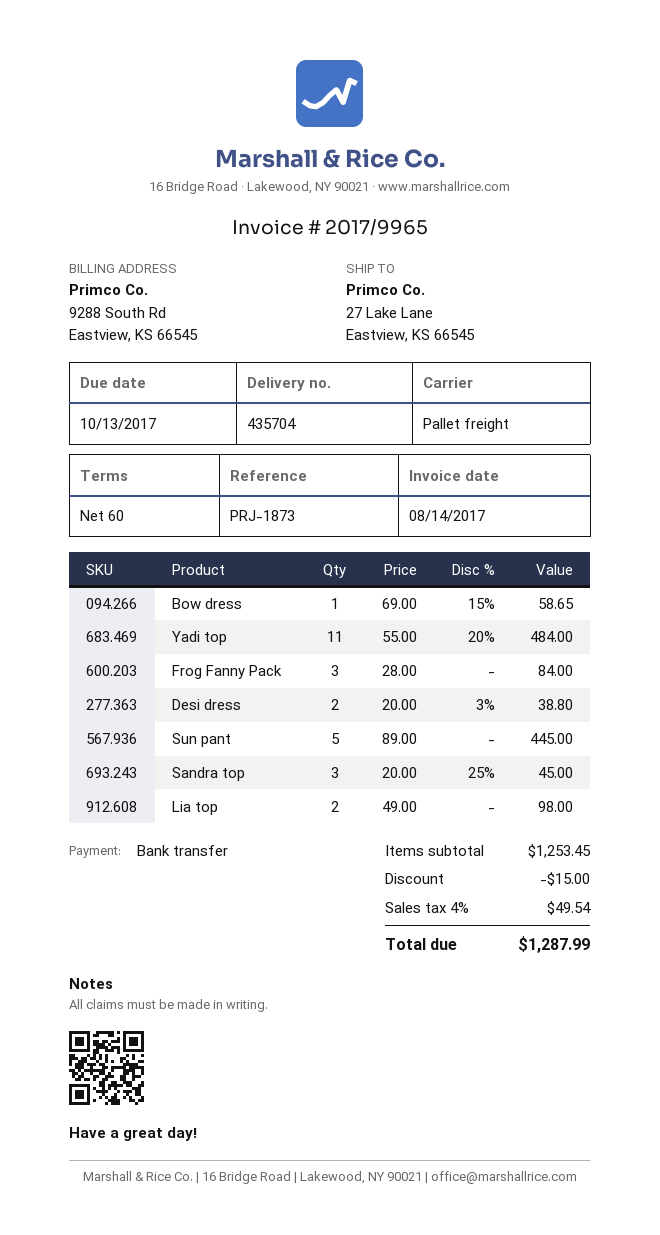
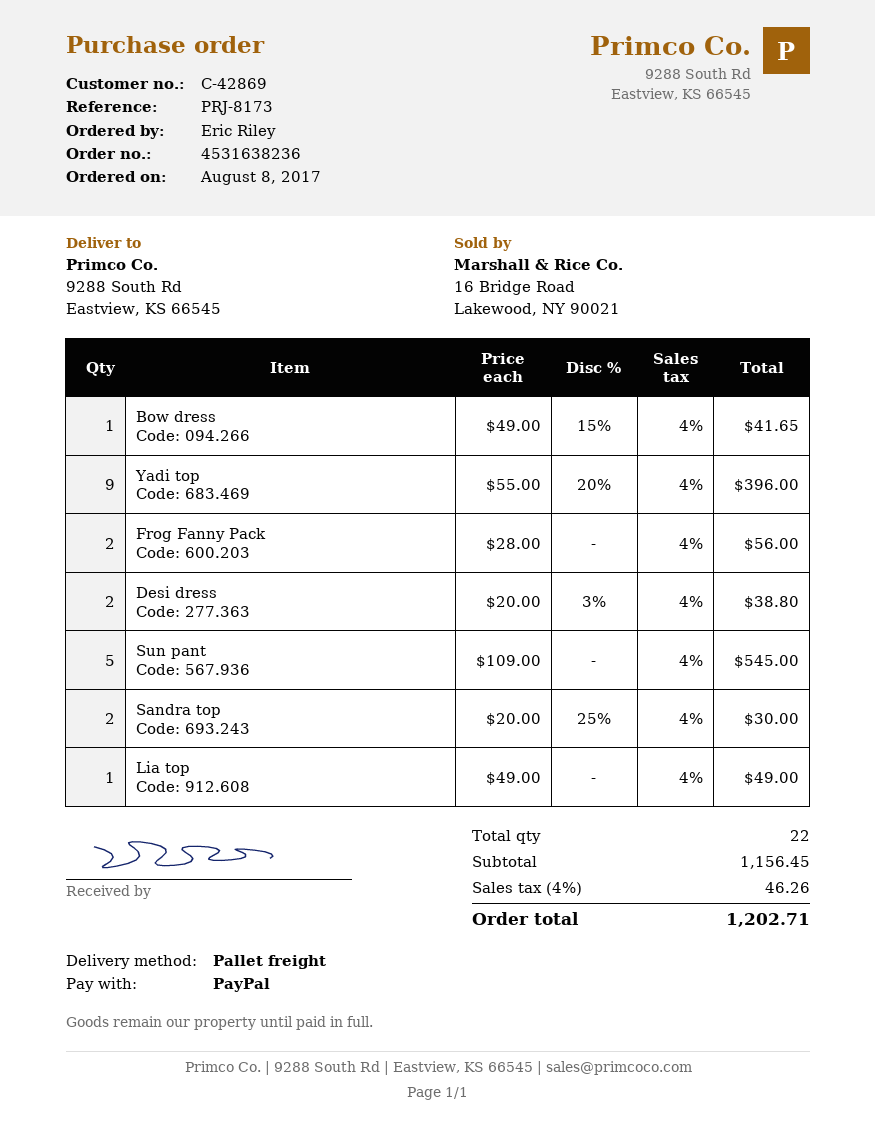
reference: PRJ-1873 -> PRJ-8173
payment method: bank transfer -> PayPal
ship to: 27 Lake Lane, Eastview, KS 66545 -> 9288 South Rd, Eastview, KS 66545
Bow dress: 1 x 69.00 - 15% = 58.65 -> 1 x 49.00 - 15% = 41.65
Yadi top: 11 x 55.00 - 20% = 484.00 -> 9 x 55.00 - 20% = 396.00
Frog Fanny Pack: 3 x 28.00 = 84.00 -> 2 x 28.00 = 56.00
Sun pant: 5 x 89.00 = 445.00 -> 5 x 109.00 = 545.00
Sandra top: 3 x 20.00 - 25% = 45.00 -> 2 x 20.00 - 25% = 30.00
Lia top: 2 x 49.00 = 98.00 -> 1 x 49.00 = 49.00
subtotal: 1253.45 -> 1156.45
discount: 15.00 -> none
tax: 4% = 49.54 -> 4% = 46.26
total: 1287.99 -> 1202.71

